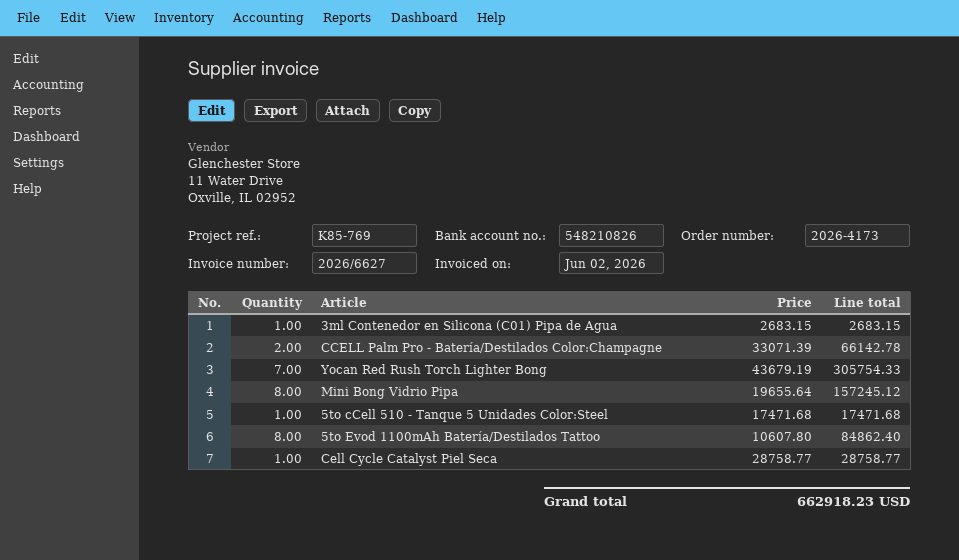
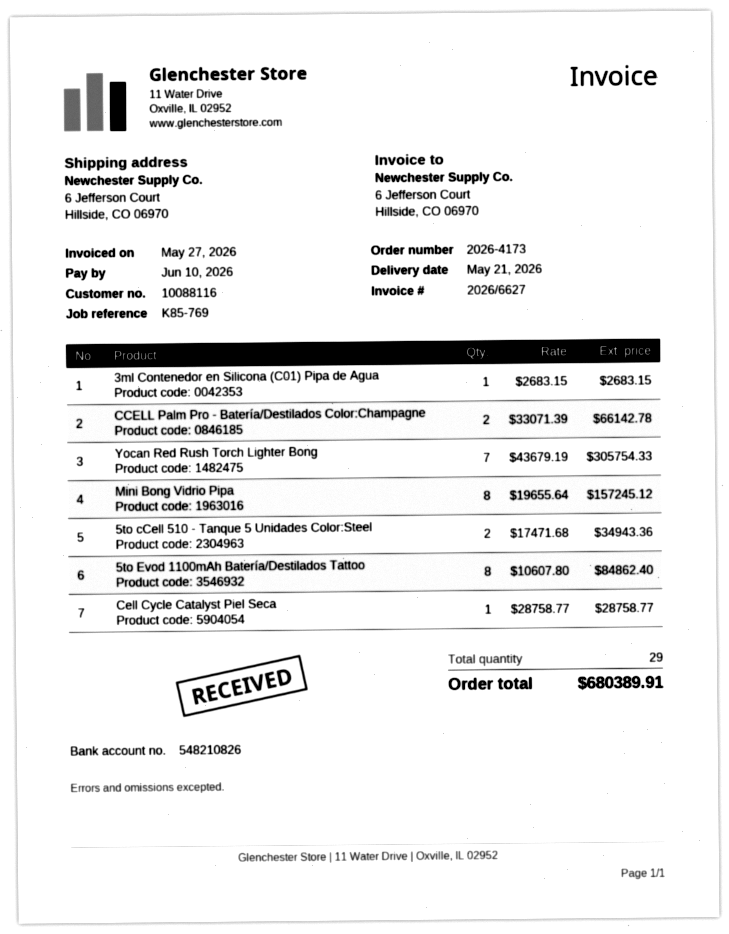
invoice date: 2026-06-02 -> 2026-05-27
5to cCell 510 - Tanque 5 Unidades Color:Steel: 1 x 17471.68 = 17471.68 -> 2 x 17471.68 = 34943.36
total: 662918.23 -> 680389.91

